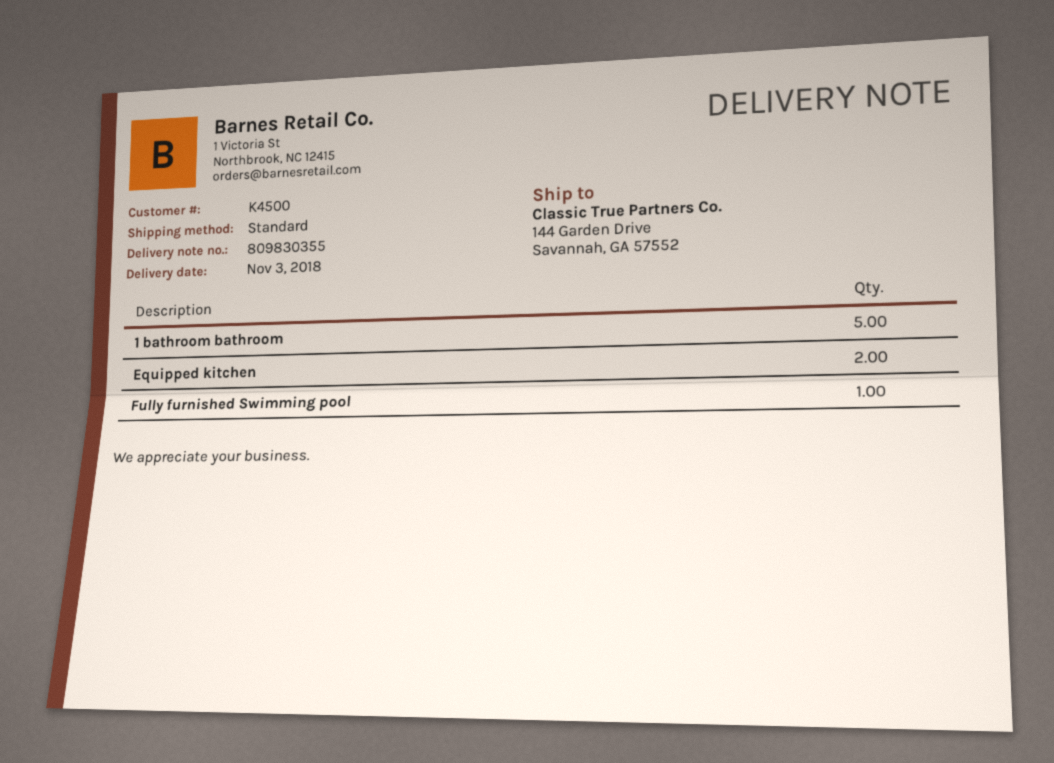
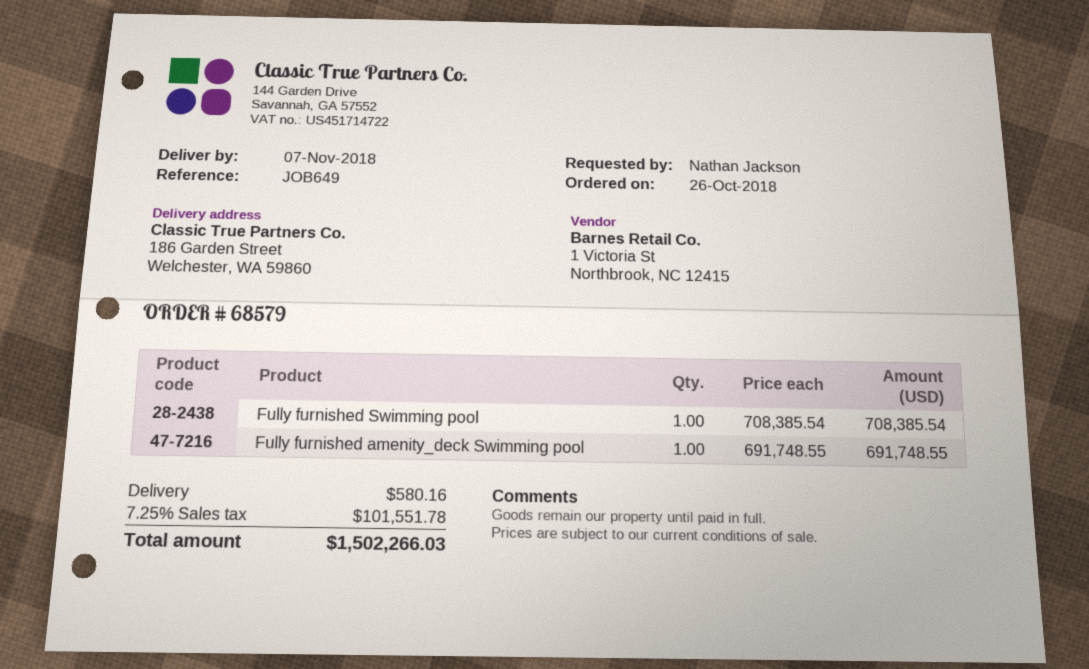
delivery date: 2018-11-03 -> 2018-11-07
ship to: 144 Garden Drive, Savannah, GA 57552 -> 186 Garden Street, Welchester, WA 59860
1 bathroom bathroom: 5 -> none
Equipped kitchen: 2 -> none
Fully furnished amenity_deck Swimming pool: none -> 1

